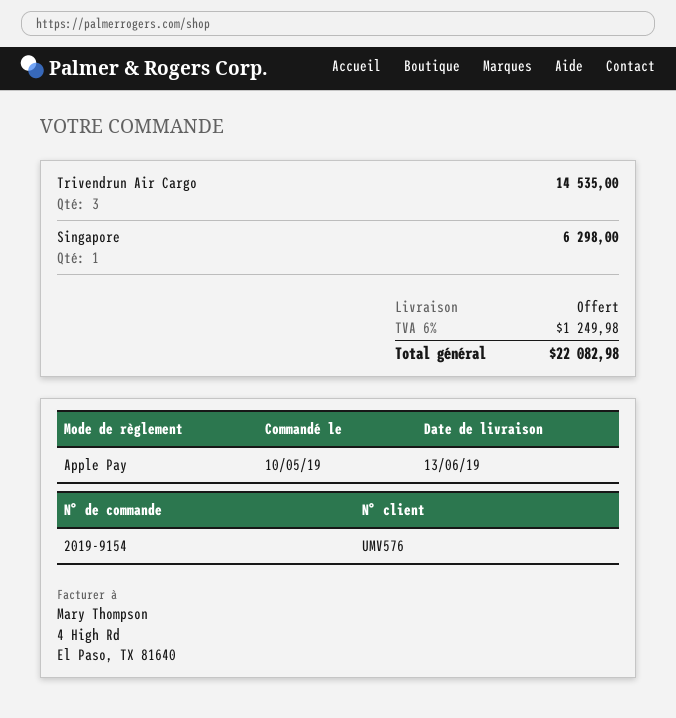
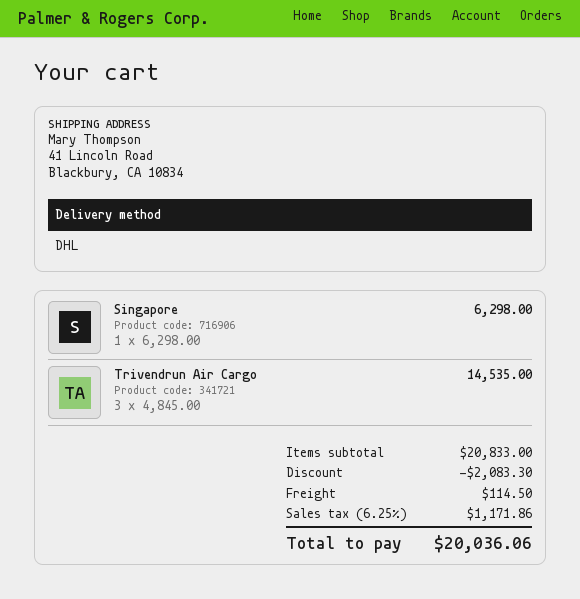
discount: none -> 2083.30
shipping: 0.00 -> 114.50
tax: 6% = 1249.98 -> 6.25% = 1171.86
total: 22082.98 -> 20036.06

